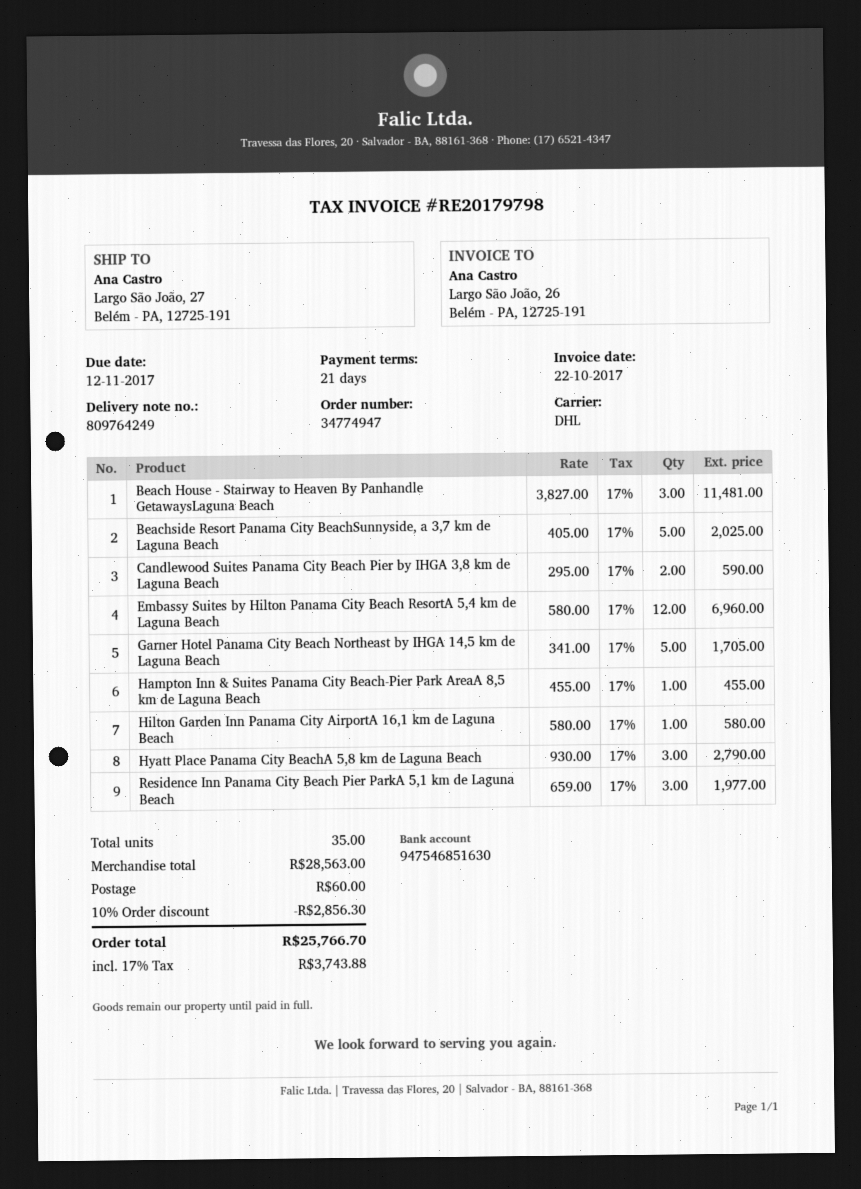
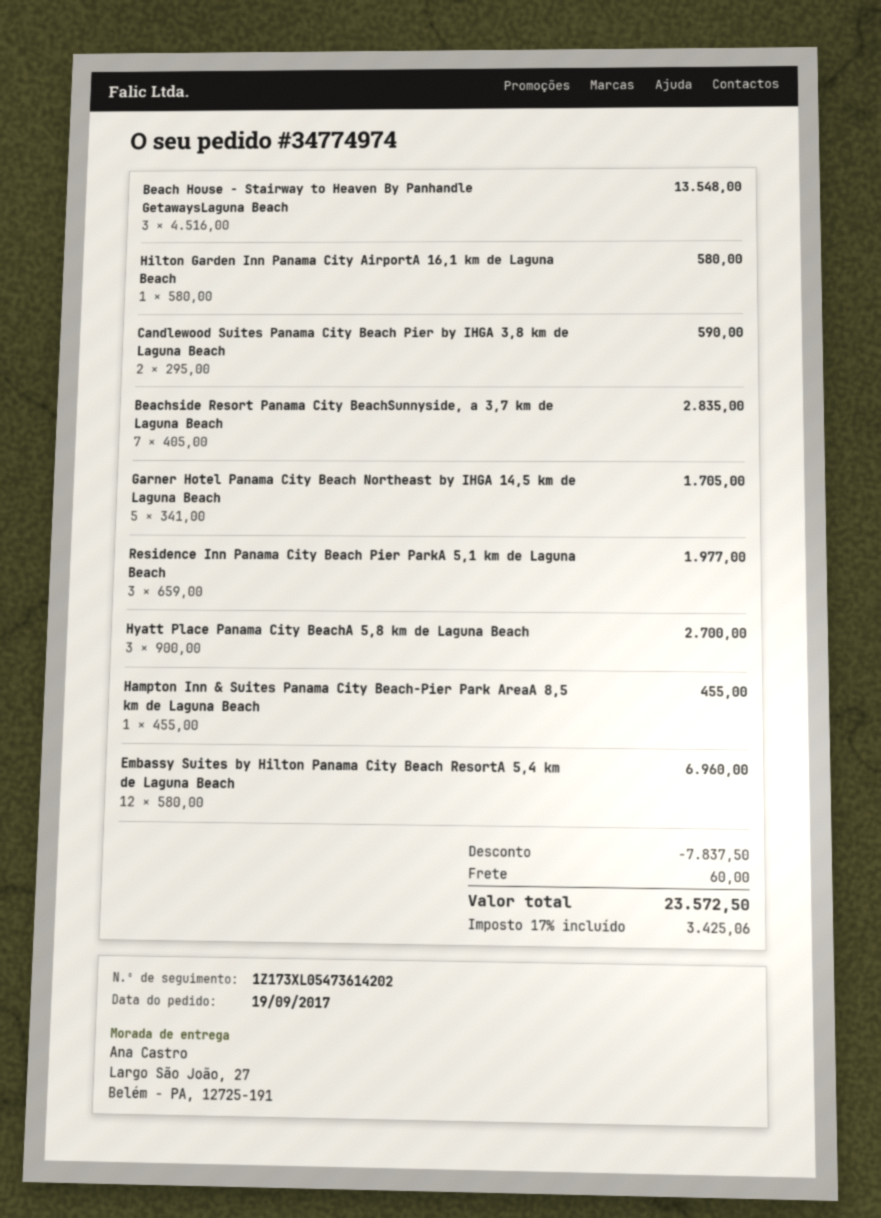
order number: 34774947 -> 34774974
Beach House - Stairway to Heaven By Panhandle GetawaysLaguna Beach: 3 x 3827.00 = 11481.00 -> 3 x 4516.00 = 13548.00
Beachside Resort Panama City BeachSunnyside, a 3,7 km de Laguna Beach: 5 x 405.00 = 2025.00 -> 7 x 405.00 = 2835.00
Hyatt Place Panama City BeachA 5,8 km de Laguna Beach: 3 x 930.00 = 2790.00 -> 3 x 900.00 = 2700.00
discount: 2856.30 -> 7837.50
tax: 17% = 3743.88 -> 17% = 3425.06
total: 25766.70 -> 23572.50

